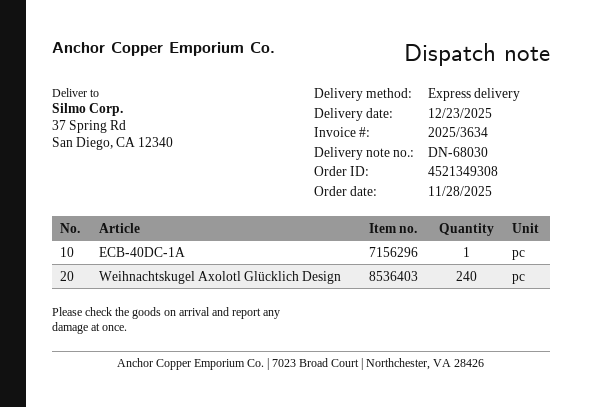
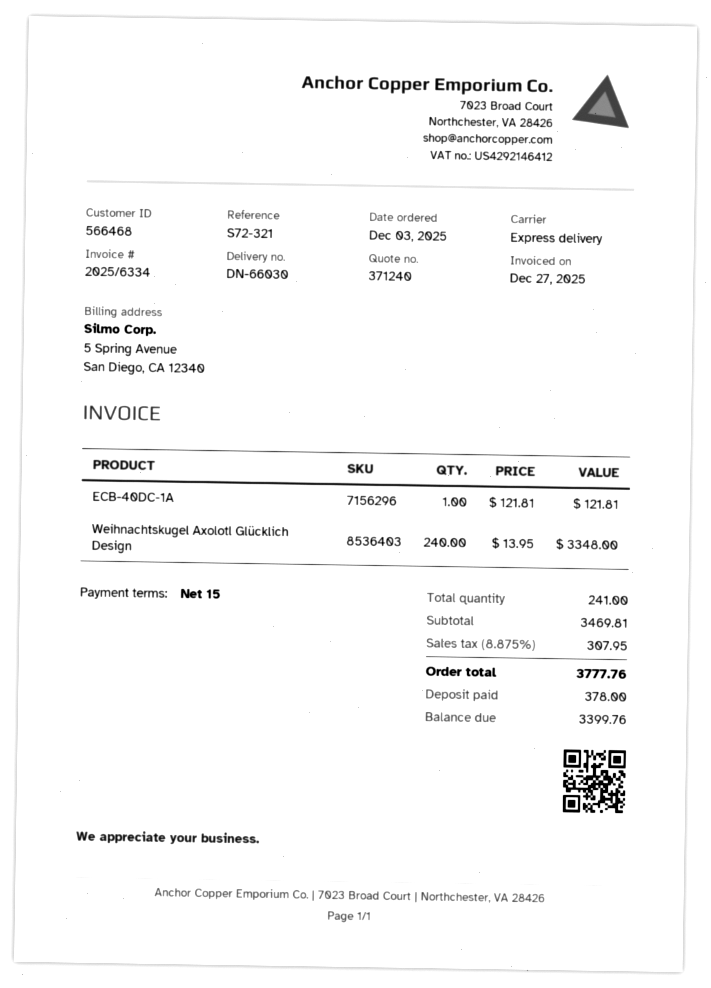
order date: 2025-11-28 -> 2025-12-03
delivery note number: DN-68030 -> DN-66030
invoice number: 2025/3634 -> 2025/6334

